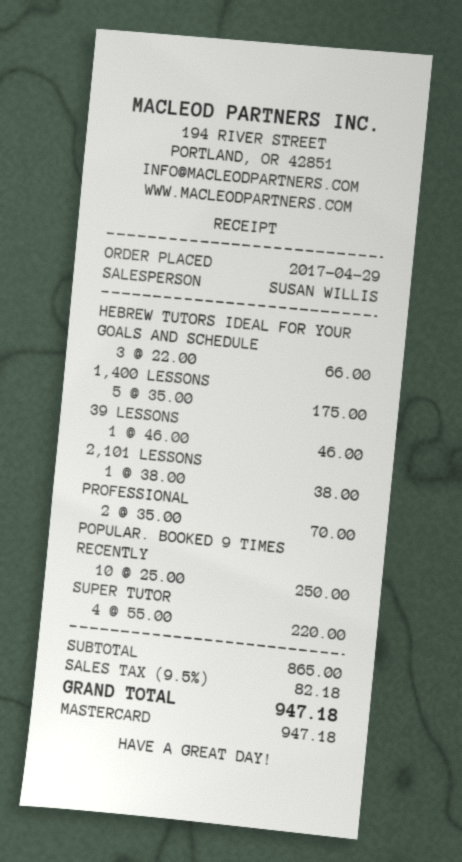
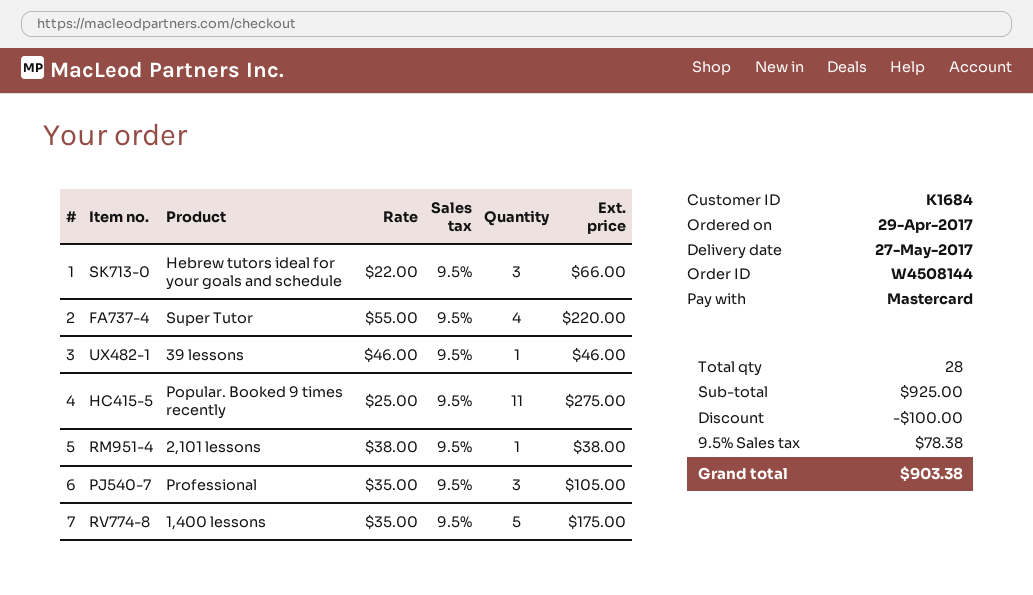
PROFESSIONAL: 2 x 35.00 = 70.00 -> 3 x 35.00 = 105.00
POPULAR. BOOKED 9 TIMES RECENTLY: 10 x 25.00 = 250.00 -> 11 x 25.00 = 275.00
subtotal: 865.00 -> 925.00
discount: none -> 100.00
tax: 9.5% = 82.18 -> 9.5% = 78.38
total: 947.18 -> 903.38

